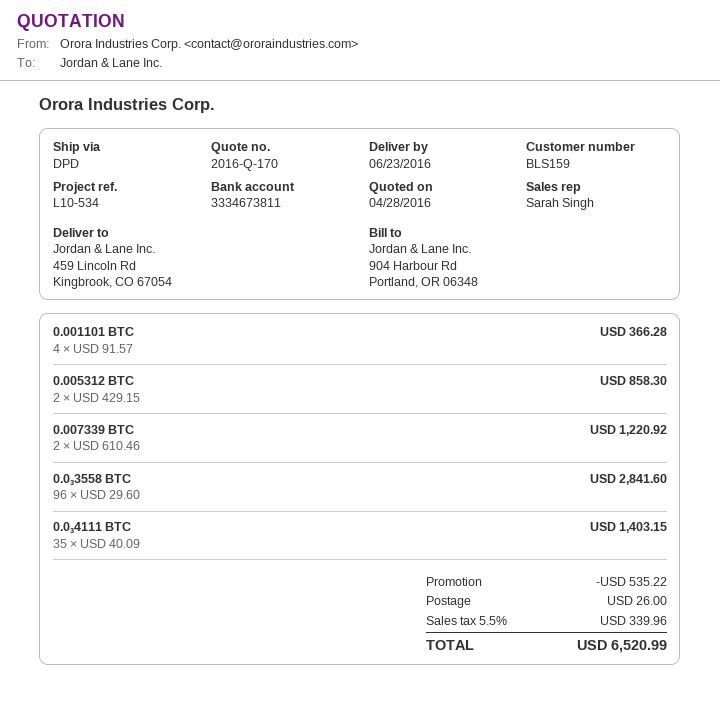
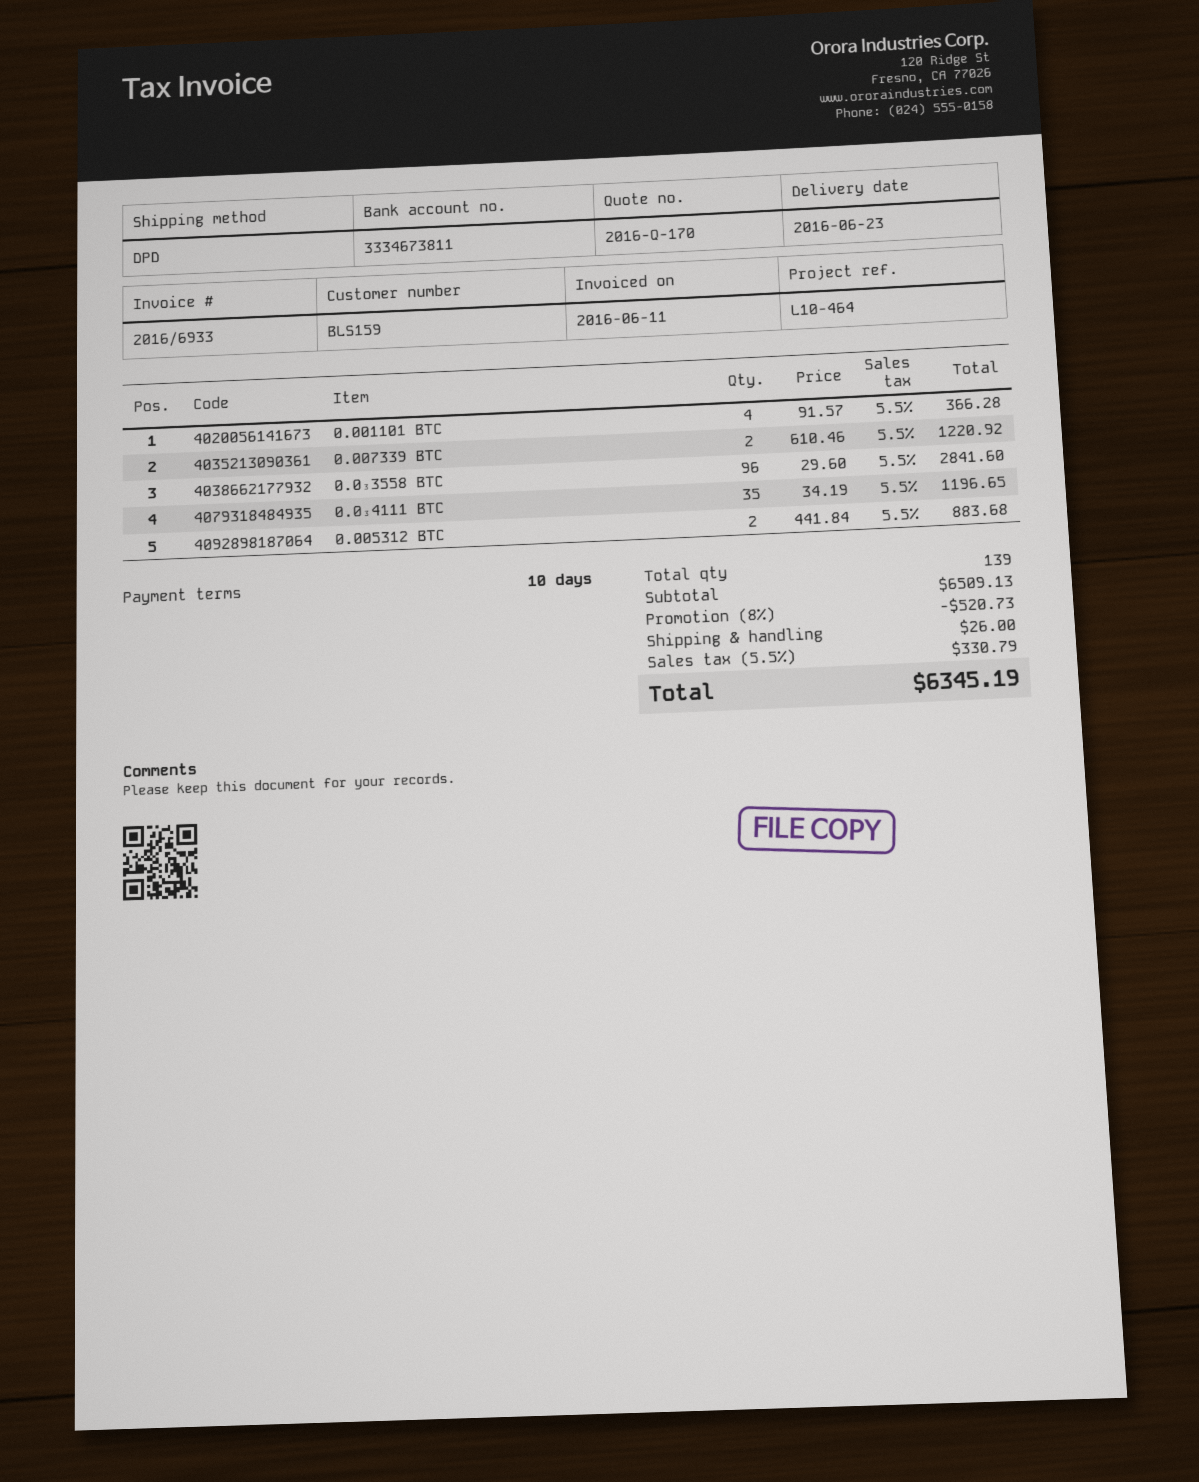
reference: L10-534 -> L10-464
0.005312 BTC: 2 x 429.15 = 858.30 -> 2 x 441.84 = 883.68
0.0₃4111 BTC: 35 x 40.09 = 1403.15 -> 35 x 34.19 = 1196.65
discount: 535.22 -> 520.73
tax: 5.5% = 339.96 -> 5.5% = 330.79
total: 6520.99 -> 6345.19

